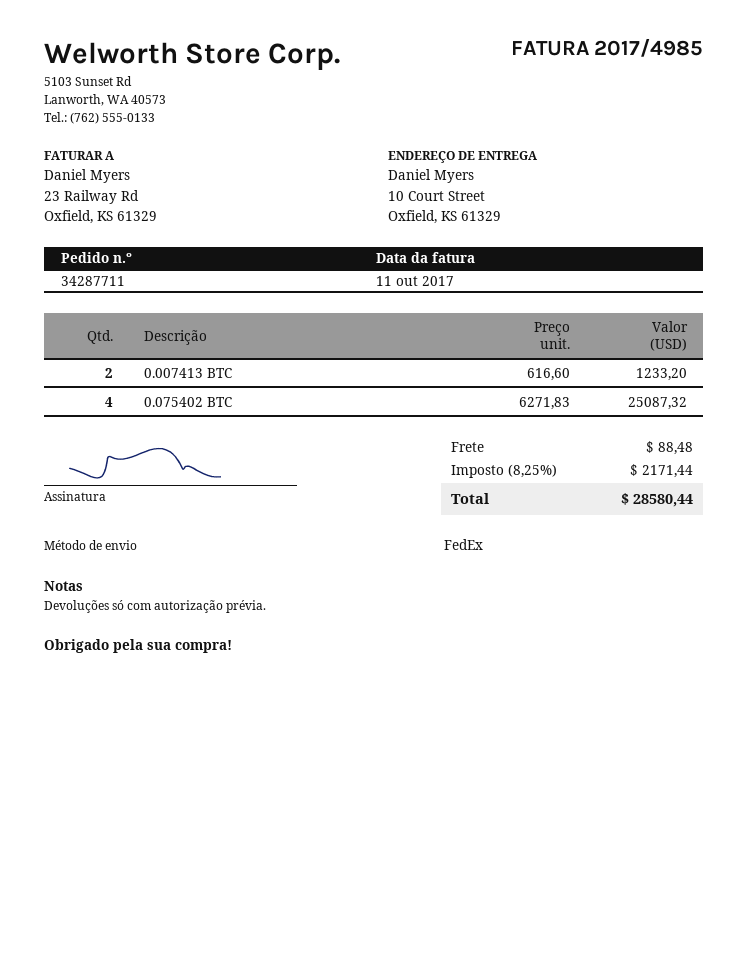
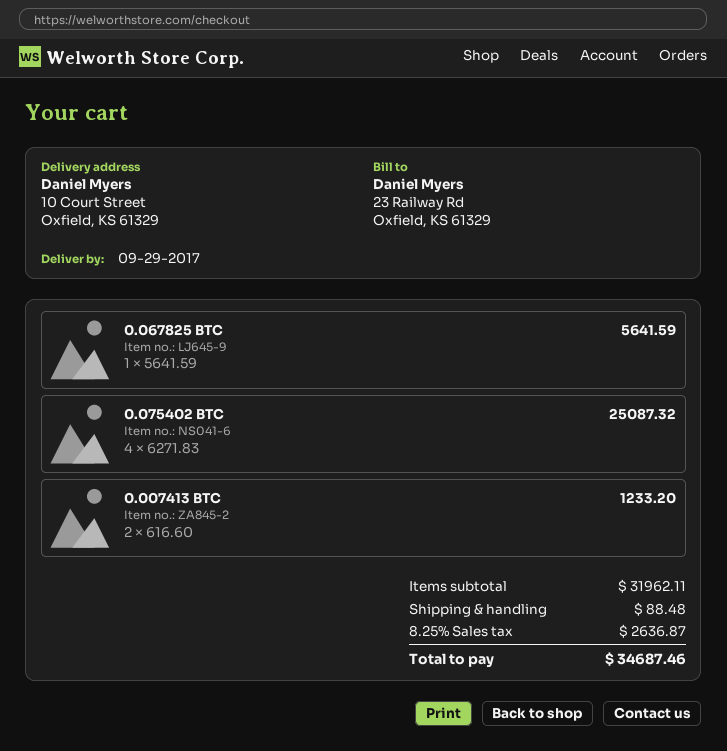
0.067825 BTC: none -> 1 x 5641.59 = 5641.59
tax: 8.25% = 2171.44 -> 8.25% = 2636.87
total: 28580.44 -> 34687.46

